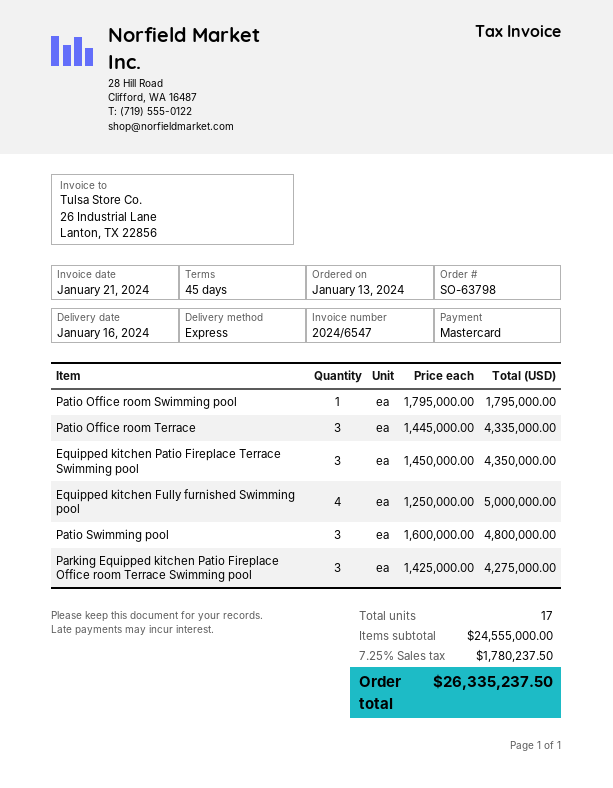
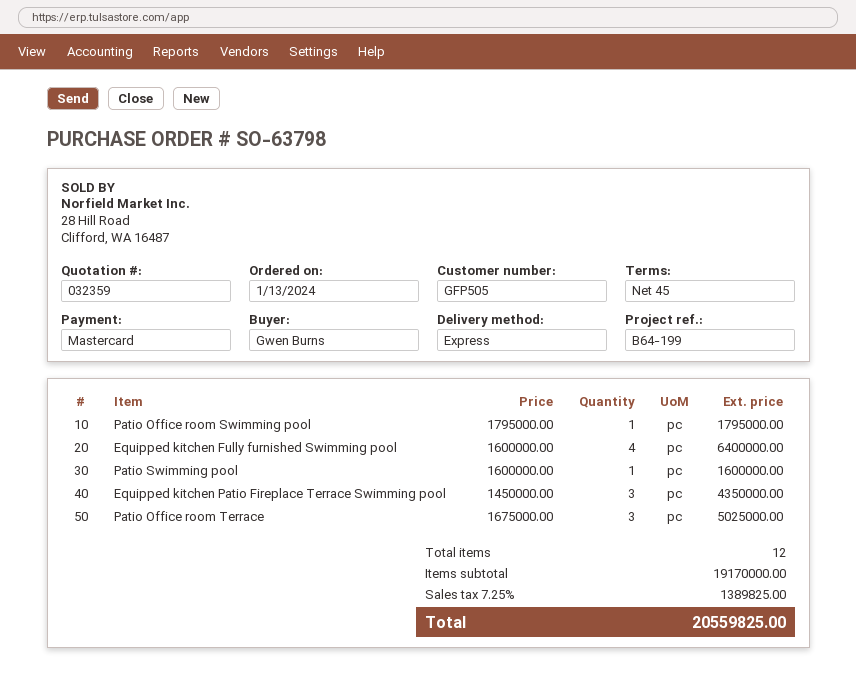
Patio Office room Terrace: 3 x 1445000.00 = 4335000.00 -> 3 x 1675000.00 = 5025000.00
Equipped kitchen Fully furnished Swimming pool: 4 x 1250000.00 = 5000000.00 -> 4 x 1600000.00 = 6400000.00
Patio Swimming pool: 3 x 1600000.00 = 4800000.00 -> 1 x 1600000.00 = 1600000.00
Parking Equipped kitchen Patio Fireplace Office room Terrace Swimming pool: 3 x 1425000.00 = 4275000.00 -> none
total quantity: 17 -> 12
subtotal: 24555000.00 -> 19170000.00
tax: 7.25% = 1780237.50 -> 7.25% = 1389825.00
total: 26335237.50 -> 20559825.00

